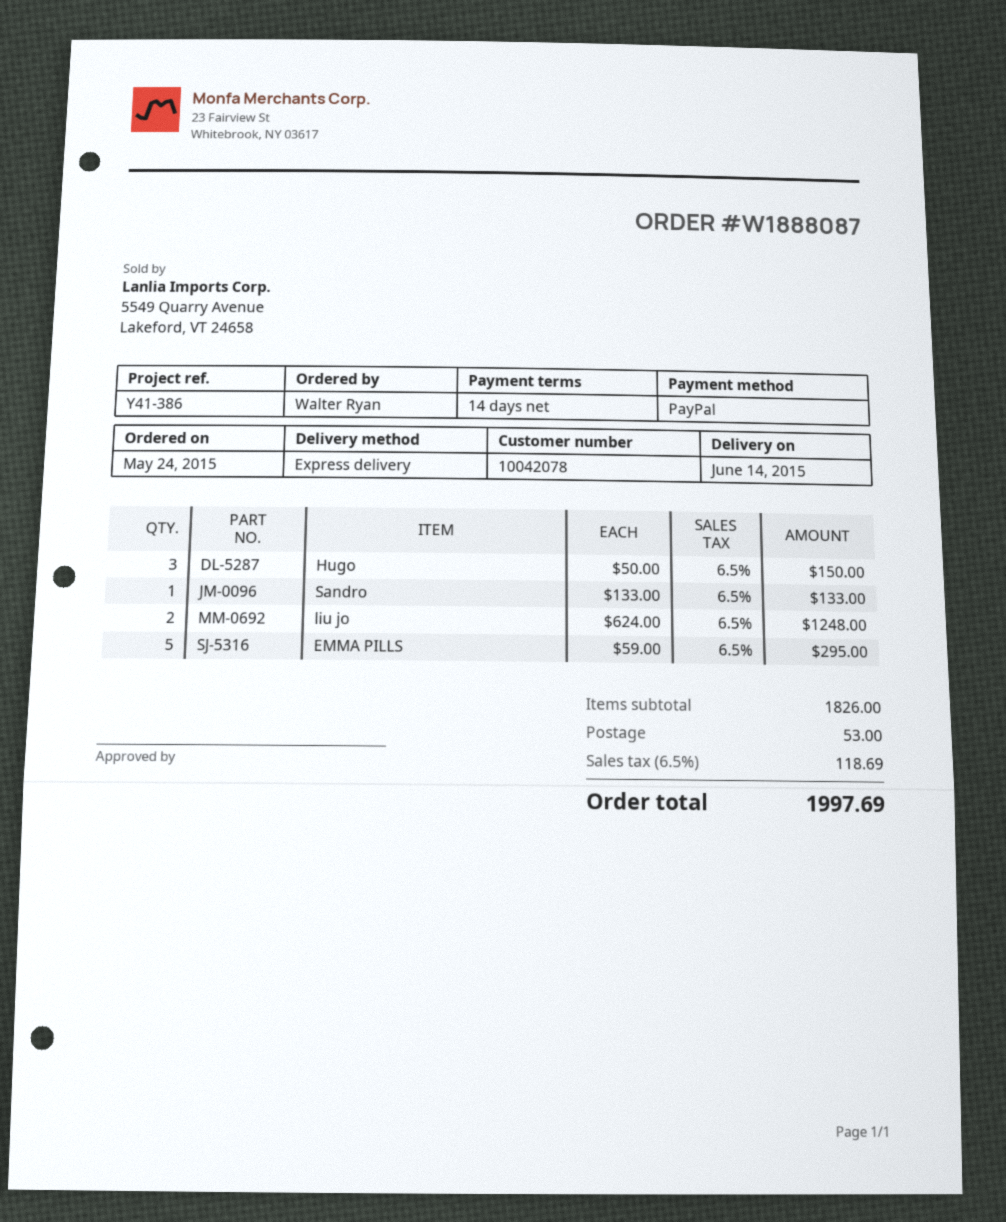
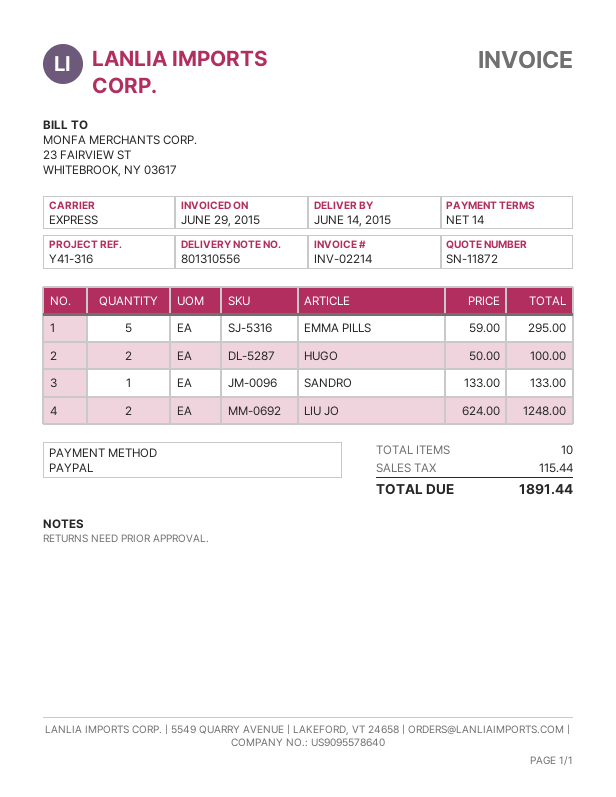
reference: Y41-386 -> Y41-316
Hugo: 3 x 50.00 = 150.00 -> 2 x 50.00 = 100.00
shipping: 53.00 -> none
tax: 118.69 -> 115.44
total: 1997.69 -> 1891.44

